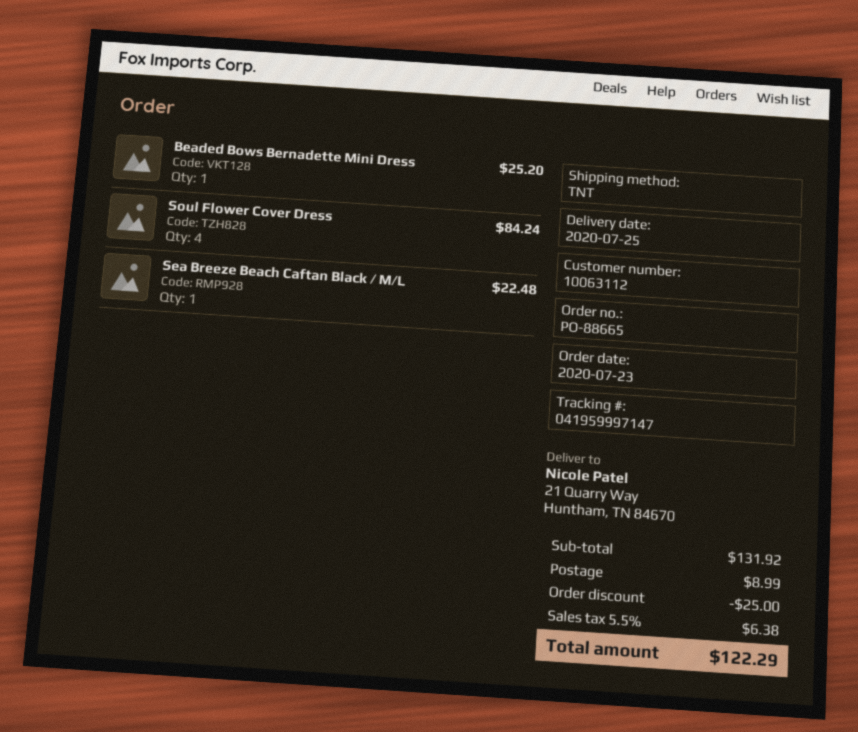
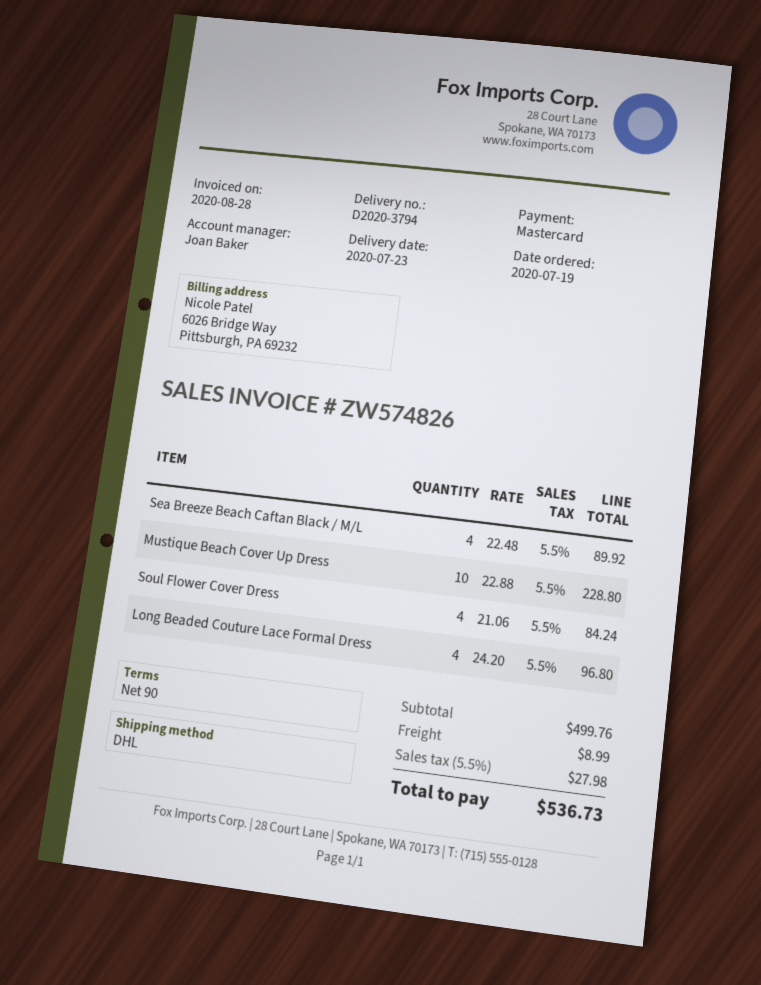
order date: 2020-07-23 -> 2020-07-19
delivery date: 2020-07-25 -> 2020-07-23
shipping method: TNT -> DHL
Beaded Bows Bernadette Mini Dress: 1 for 25.20 -> none
Sea Breeze Beach Caftan Black / M/L: 1 for 22.48 -> 4 for 89.92
Mustique Beach Cover Up Dress: none -> 10 for 228.80
Long Beaded Couture Lace Formal Dress: none -> 4 for 96.80
subtotal: 131.92 -> 499.76
discount: 25.00 -> none
tax: 5.5% = 6.38 -> 5.5% = 27.98
total: 122.29 -> 536.73

